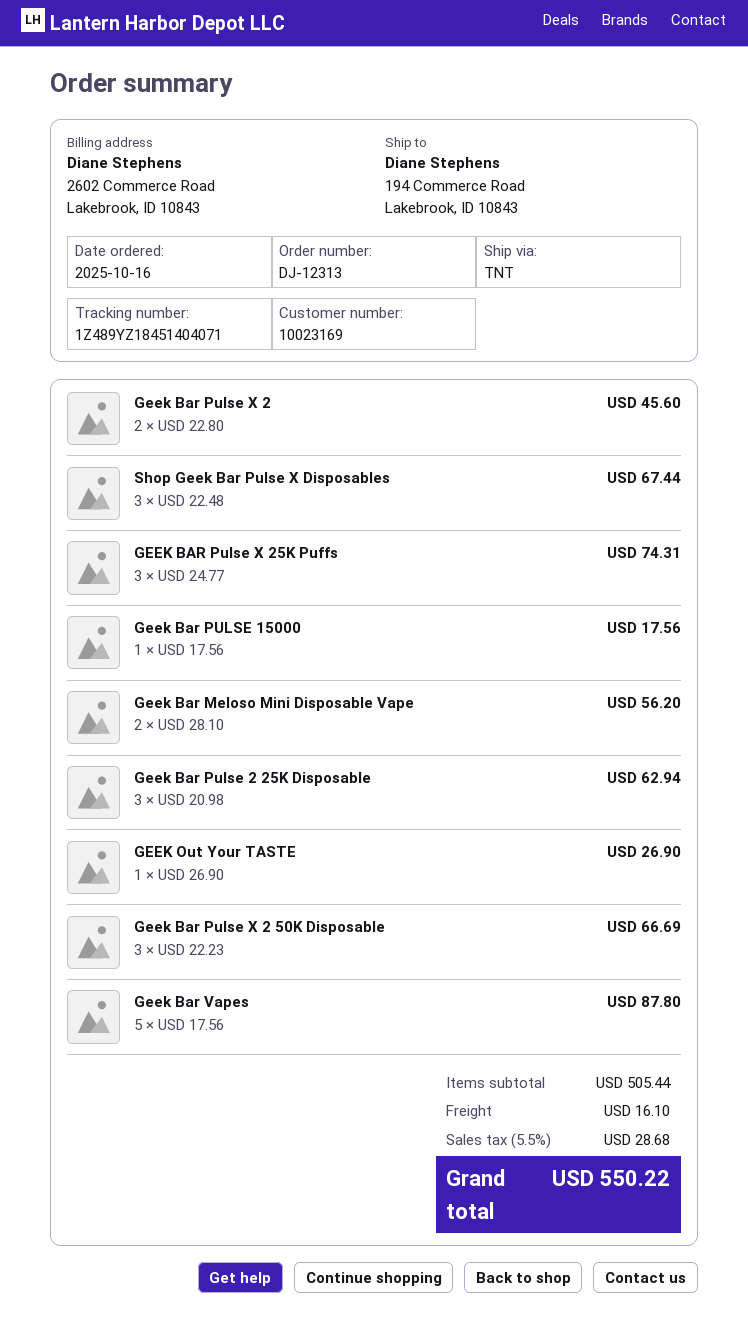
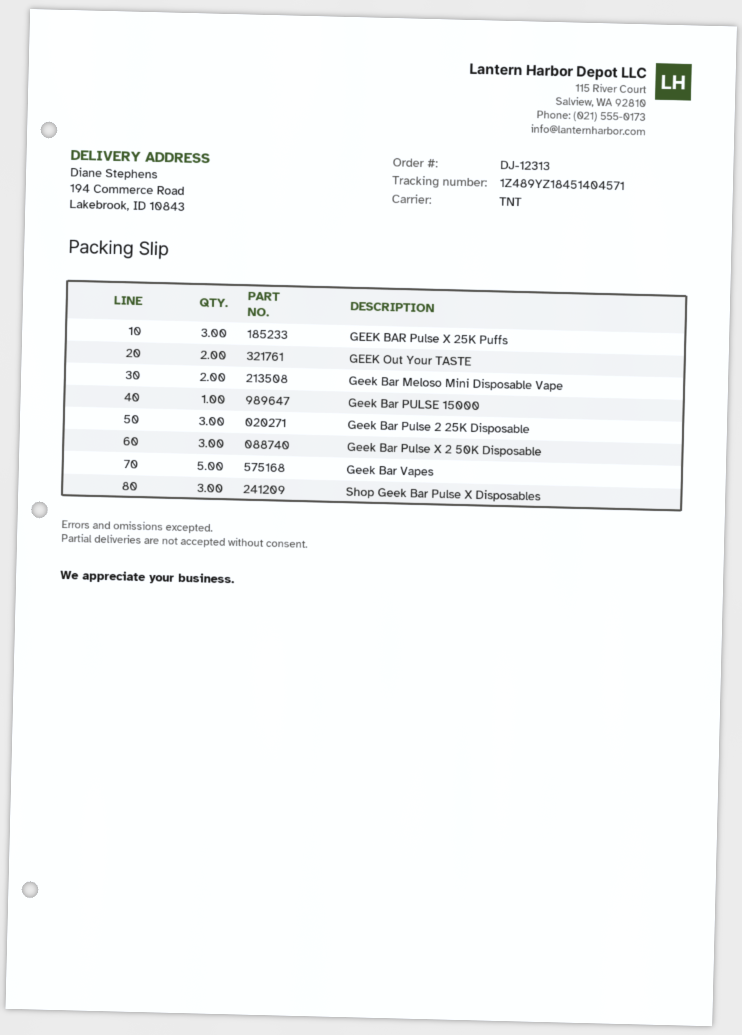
tracking number: 1Z489YZ18451404071 -> 1Z489YZ18451404571
Geek Bar Pulse X 2: 2 -> none
GEEK Out Your TASTE: 1 -> 2

